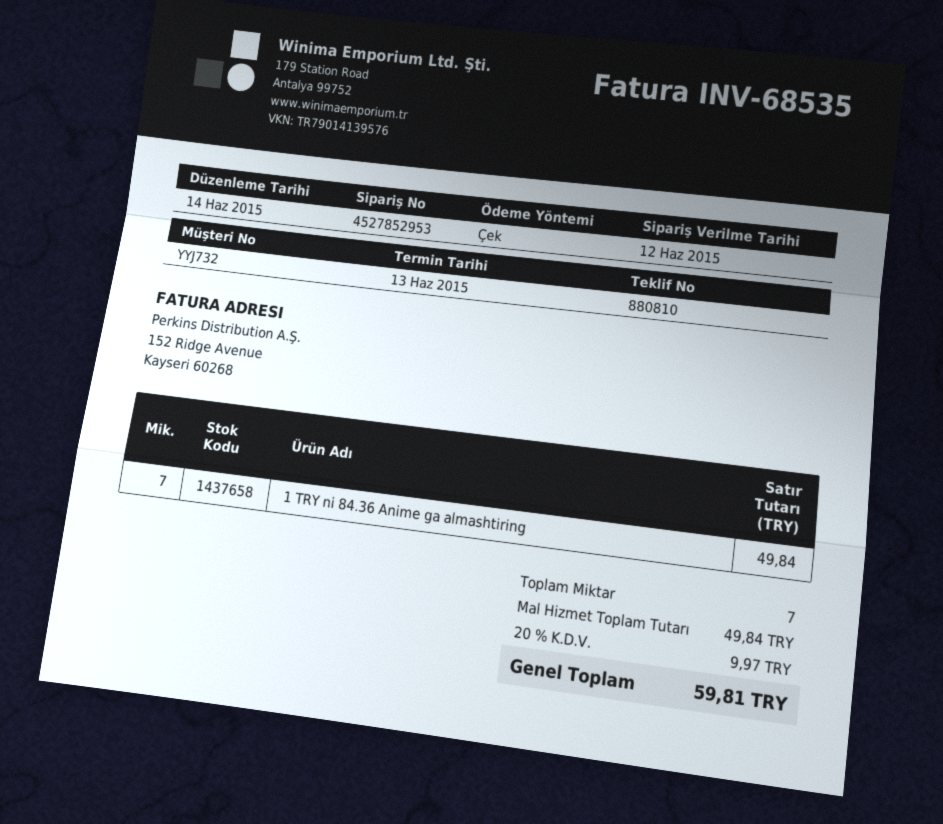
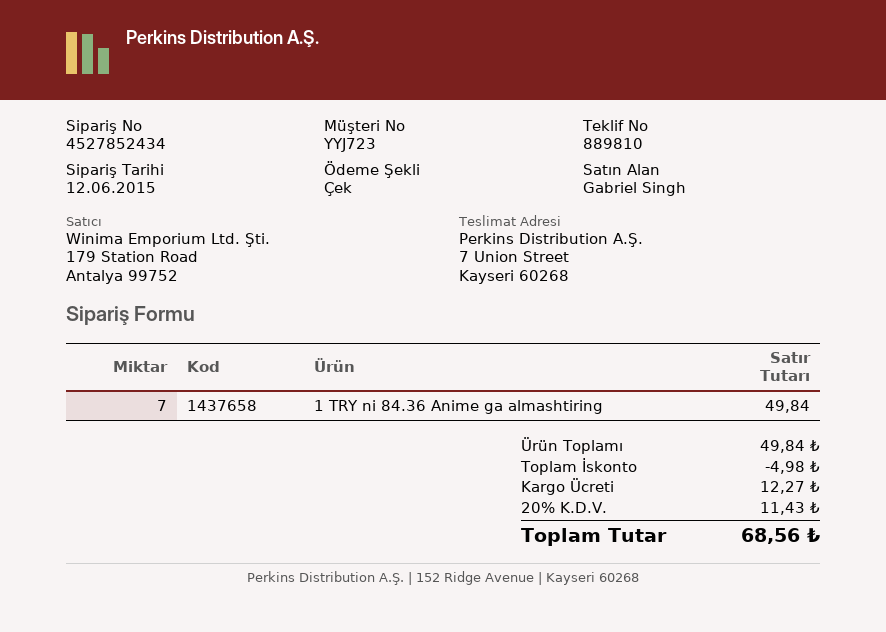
quote number: 880810 -> 889810
order number: 4527852953 -> 4527852434
customer number: YYJ732 -> YYJ723
discount: none -> 4.98
shipping: none -> 12.27
tax: 20% = 9.97 -> 20% = 11.43
total: 59.81 -> 68.56

